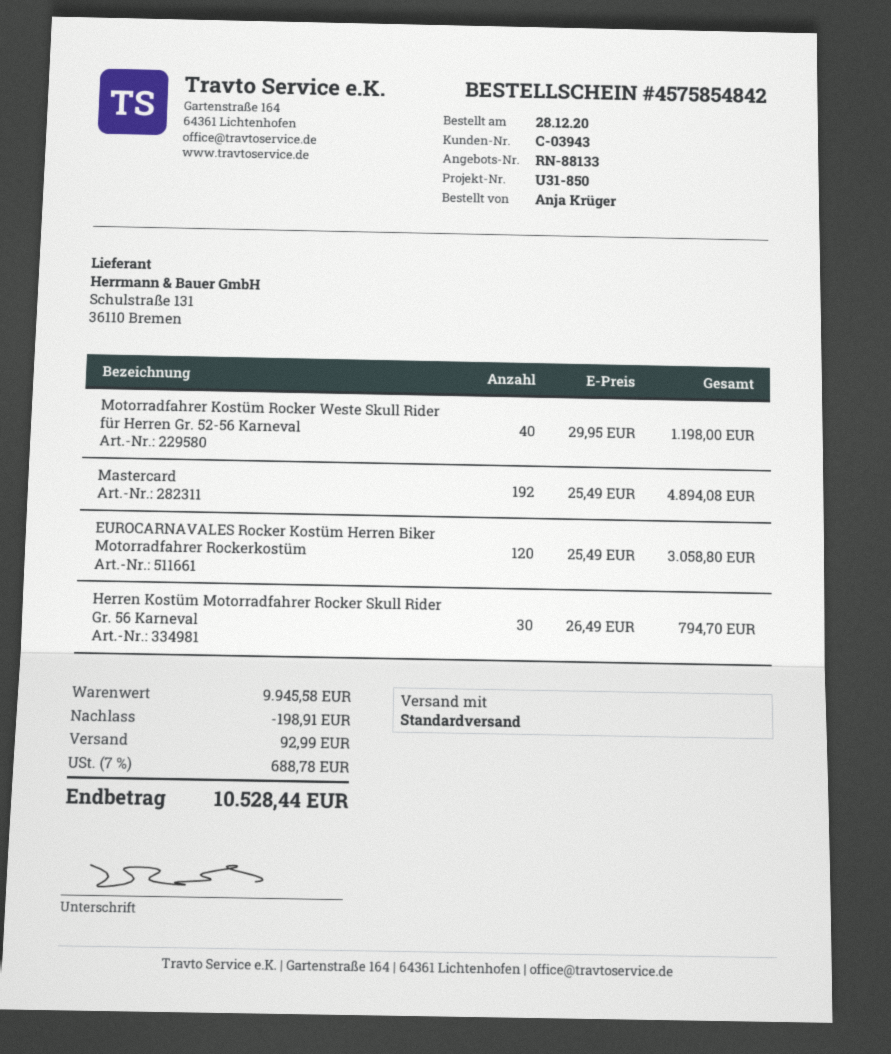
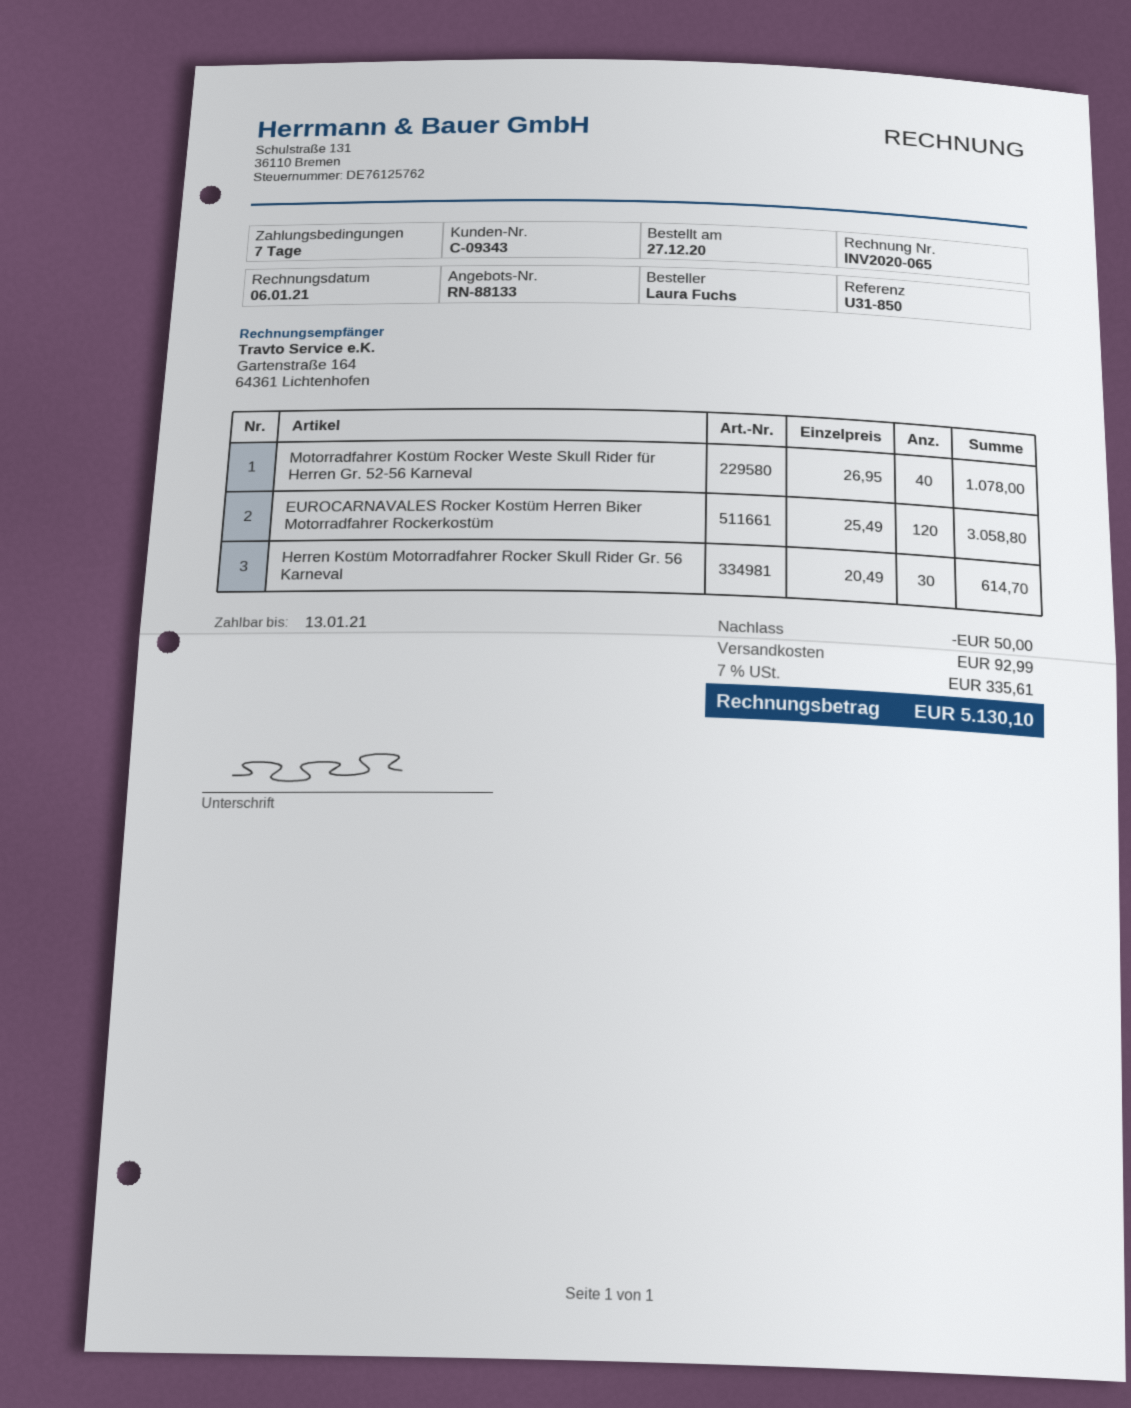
order date: 2020-12-28 -> 2020-12-27
customer number: C-03943 -> C-09343
ordered by: Anja Krüger -> Laura Fuchs
Motorradfahrer Kostüm Rocker Weste Skull Rider für Herren Gr. 52-56 Karneval: 40 x 29.95 = 1198.00 -> 40 x 26.95 = 1078.00
Mastercard: 192 x 25.49 = 4894.08 -> none
Herren Kostüm Motorradfahrer Rocker Skull Rider Gr. 56 Karneval: 30 x 26.49 = 794.70 -> 30 x 20.49 = 614.70
discount: 198.91 -> 50.00
tax: 7% = 688.78 -> 7% = 335.61
total: 10528.44 -> 5130.10

